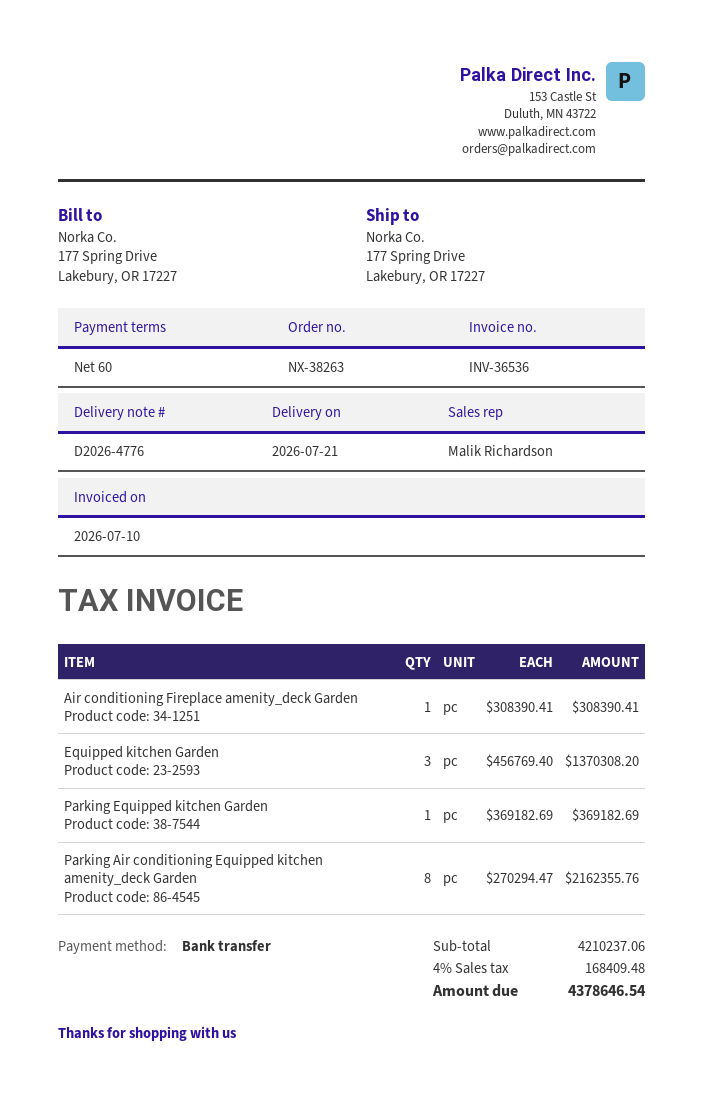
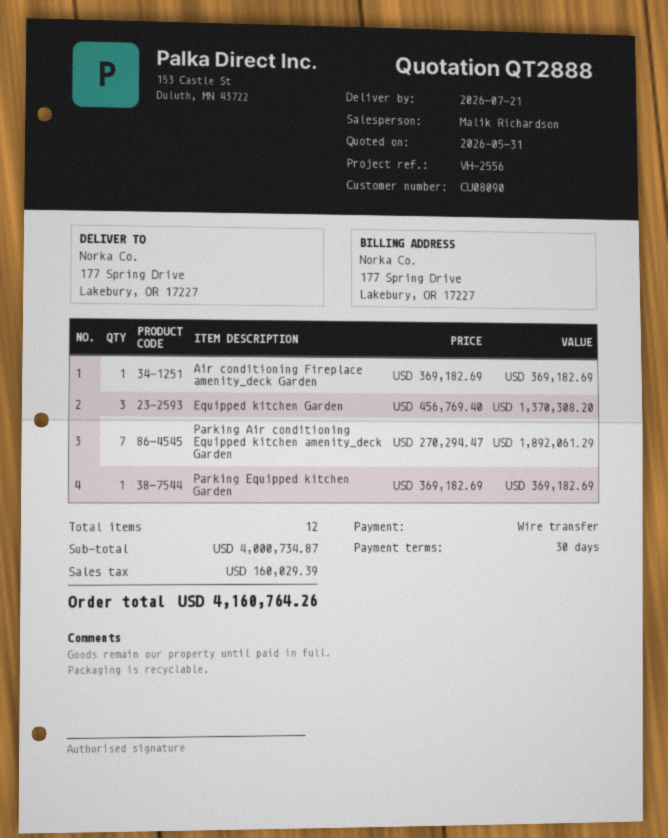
payment terms: 60 days -> 30 days
Air conditioning Fireplace amenity_deck Garden: 1 x 308390.41 = 308390.41 -> 1 x 369182.69 = 369182.69
Parking Air conditioning Equipped kitchen amenity_deck Garden: 8 x 270294.47 = 2162355.76 -> 7 x 270294.47 = 1892061.29
subtotal: 4210237.06 -> 4000734.87
tax: 168409.48 -> 160029.39
total: 4378646.54 -> 4160764.26

